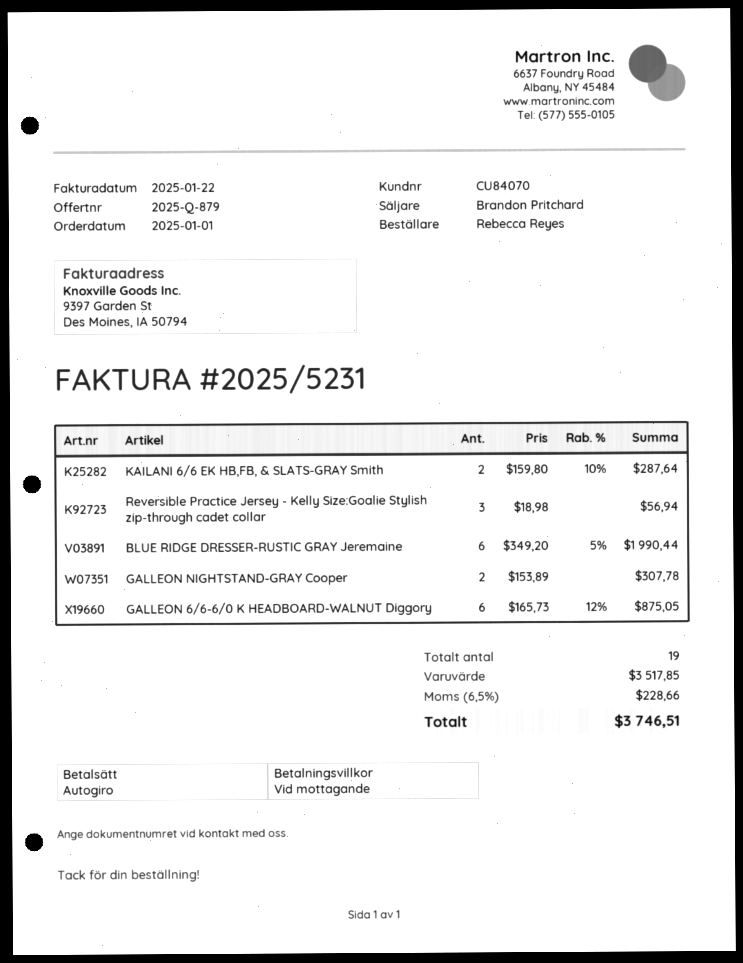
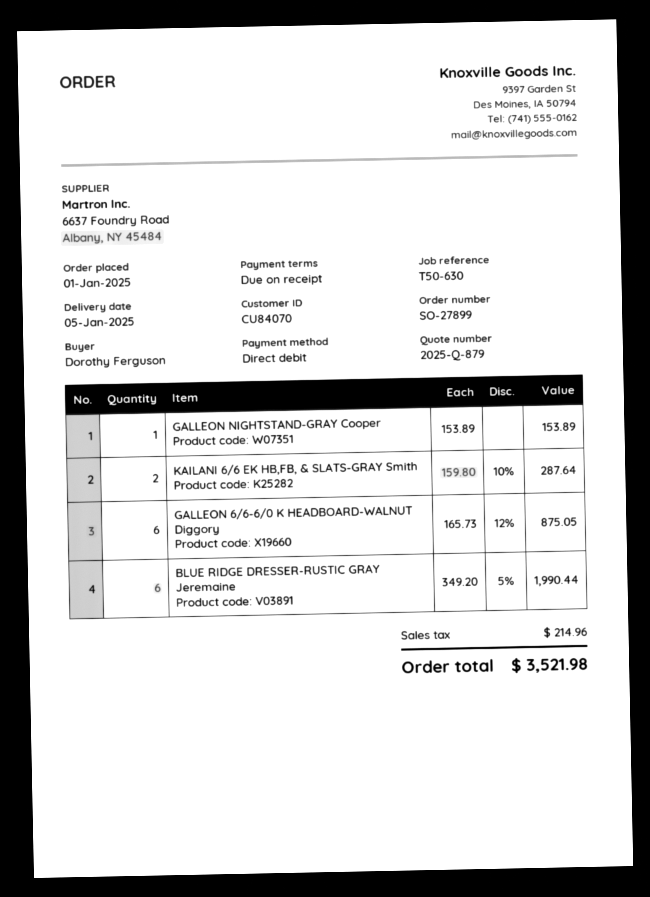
ordered by: Rebecca Reyes -> Dorothy Ferguson
Reversible Practice Jersey - Kelly Size:Goalie Stylish zip-through cadet collar: 3 x 18.98 = 56.94 -> none
GALLEON NIGHTSTAND-GRAY Cooper: 2 x 153.89 = 307.78 -> 1 x 153.89 = 153.89
tax: 228.66 -> 214.96
total: 3746.51 -> 3521.98

